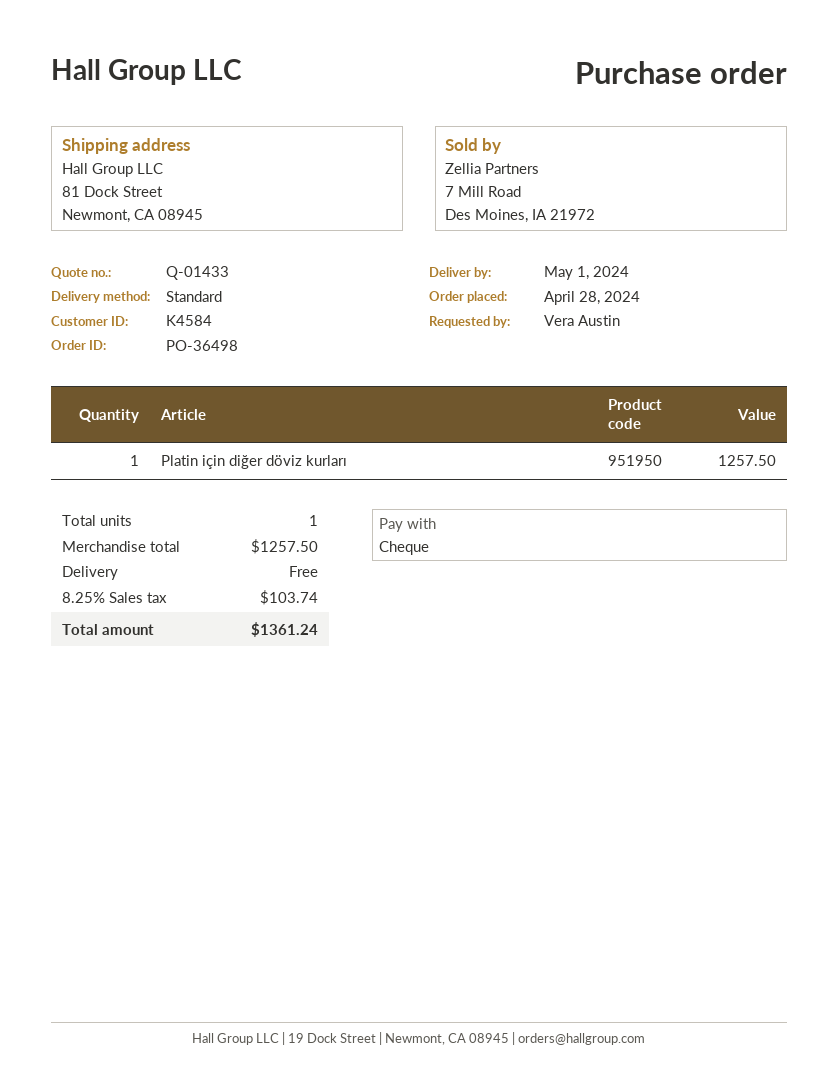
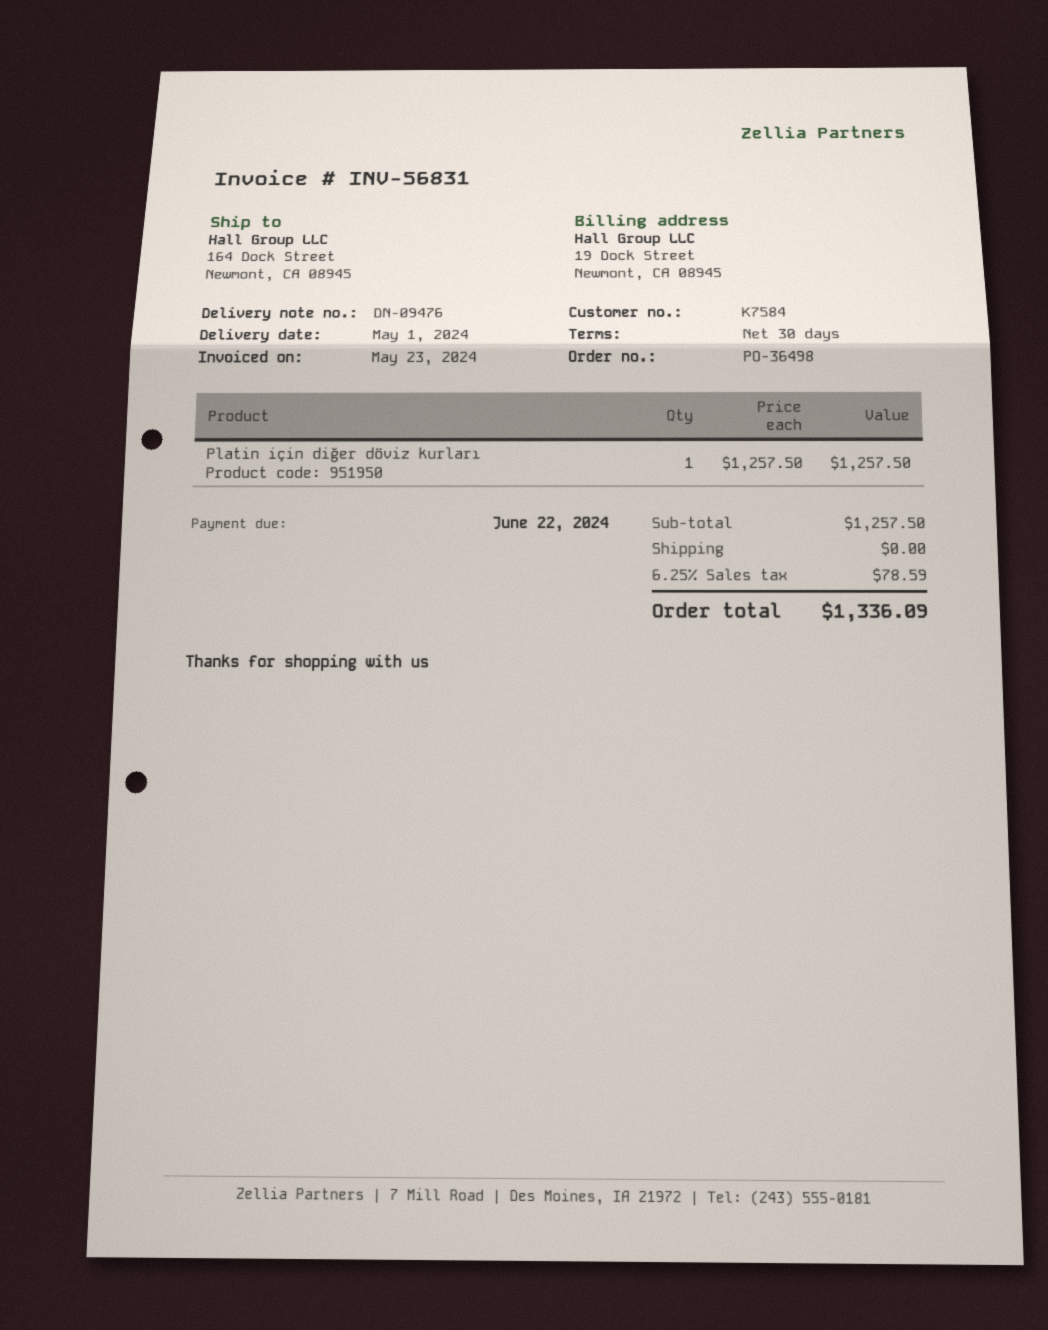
customer number: K4584 -> K7584
ship to: 81 Dock Street, Newmont, CA 08945 -> 164 Dock Street, Newmont, CA 08945
tax: 8.25% = 103.74 -> 6.25% = 78.59
total: 1361.24 -> 1336.09

